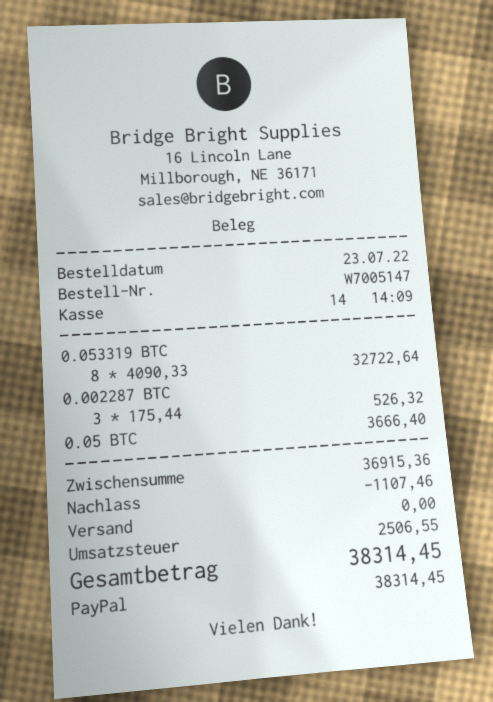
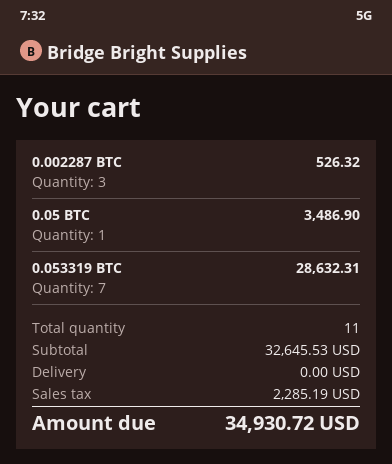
0.053319 BTC: 8 for 32722.64 -> 7 for 28632.31
0.05 BTC: 1 for 3666.40 -> 1 for 3486.90
subtotal: 36915.36 -> 32645.53
discount: 1107.46 -> none
tax: 2506.55 -> 2285.19
total: 38314.45 -> 34930.72

